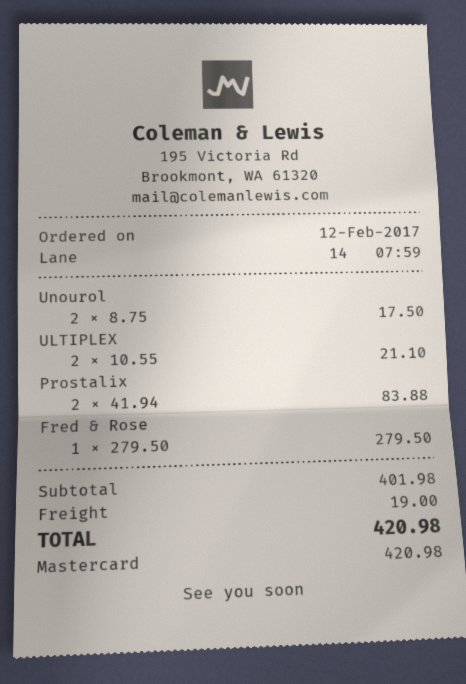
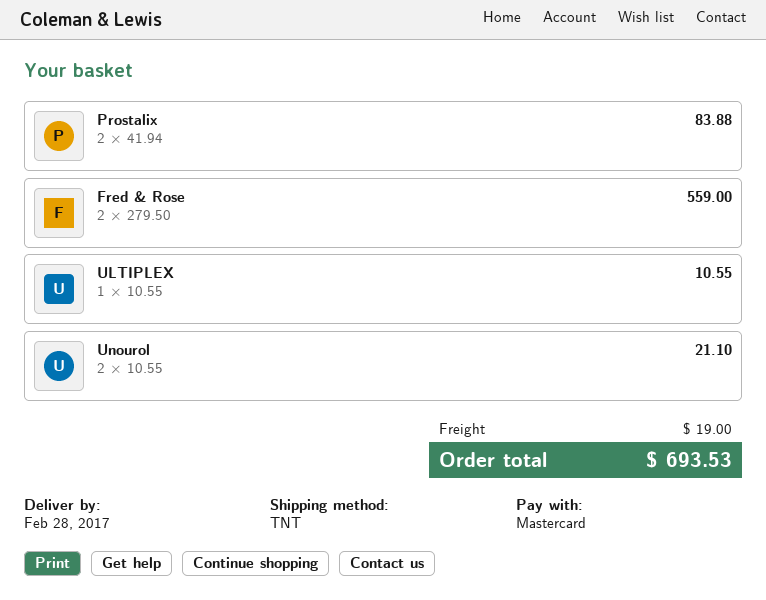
Unourol: 2 x 8.75 = 17.50 -> 2 x 10.55 = 21.10
ULTIPLEX: 2 x 10.55 = 21.10 -> 1 x 10.55 = 10.55
Fred & Rose: 1 x 279.50 = 279.50 -> 2 x 279.50 = 559.00
total: 420.98 -> 693.53

